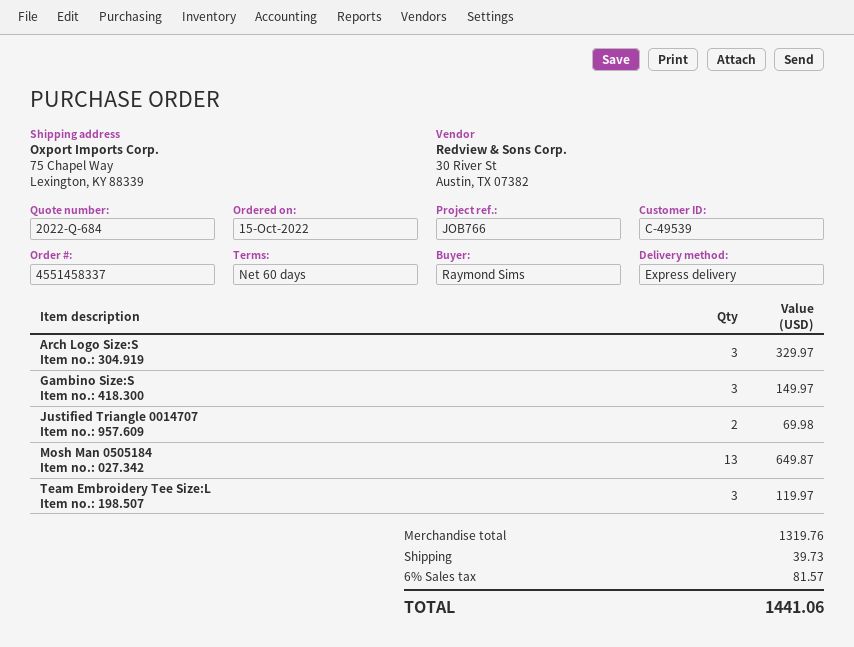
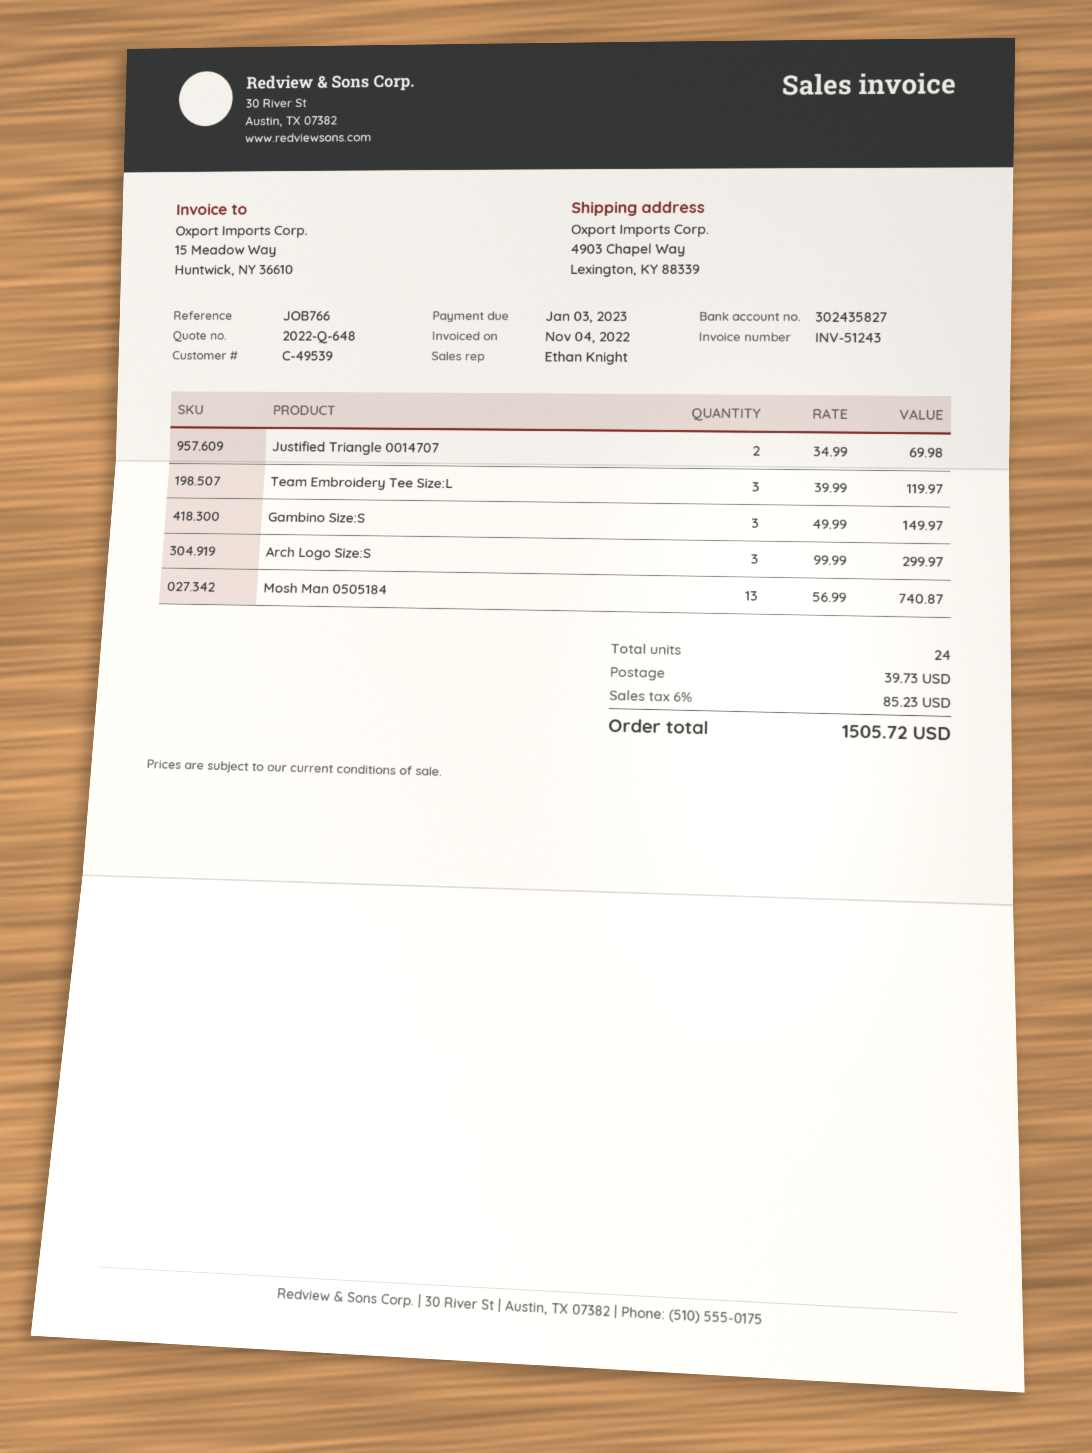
quote number: 2022-Q-684 -> 2022-Q-648
ship to: 75 Chapel Way, Lexington, KY 88339 -> 4903 Chapel Way, Lexington, KY 88339
Arch Logo Size:S: 3 for 329.97 -> 3 for 299.97
Mosh Man 0505184: 13 for 649.87 -> 13 for 740.87
tax: 6% = 81.57 -> 6% = 85.23
total: 1441.06 -> 1505.72

